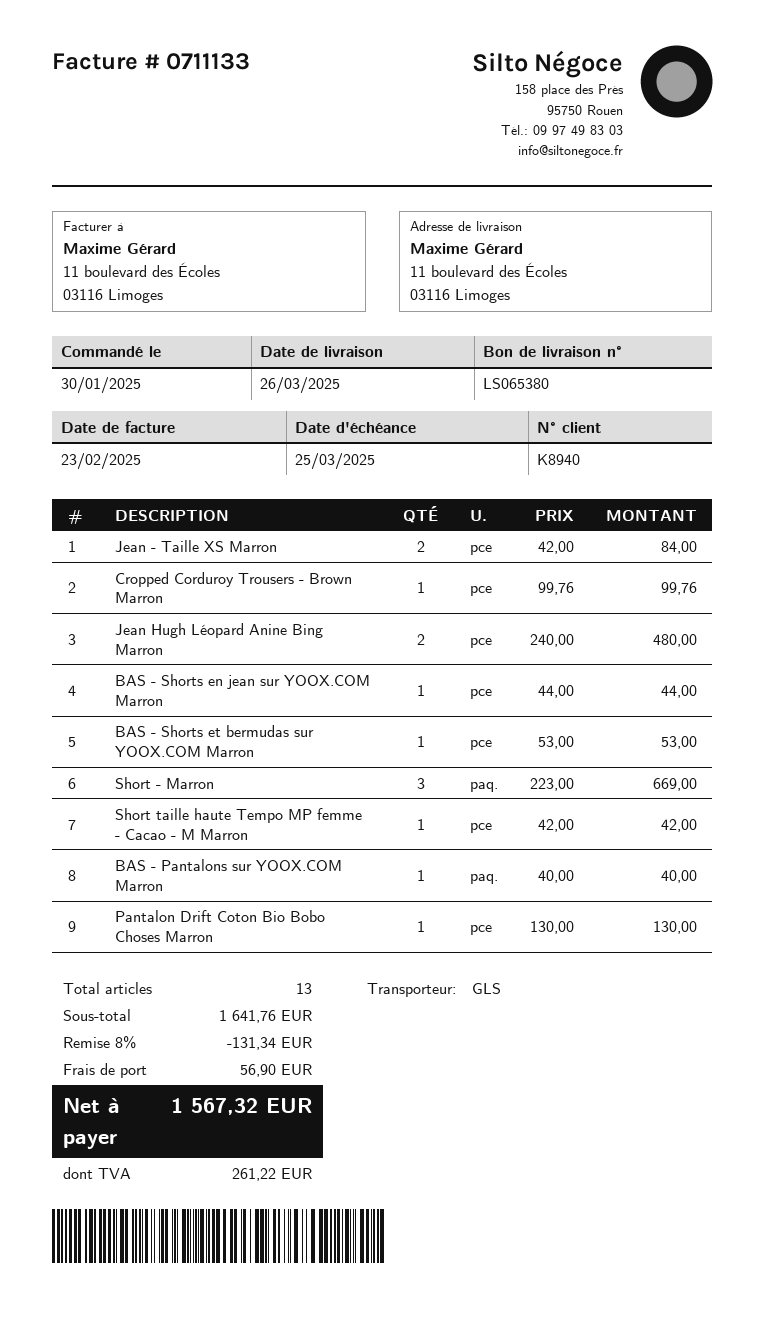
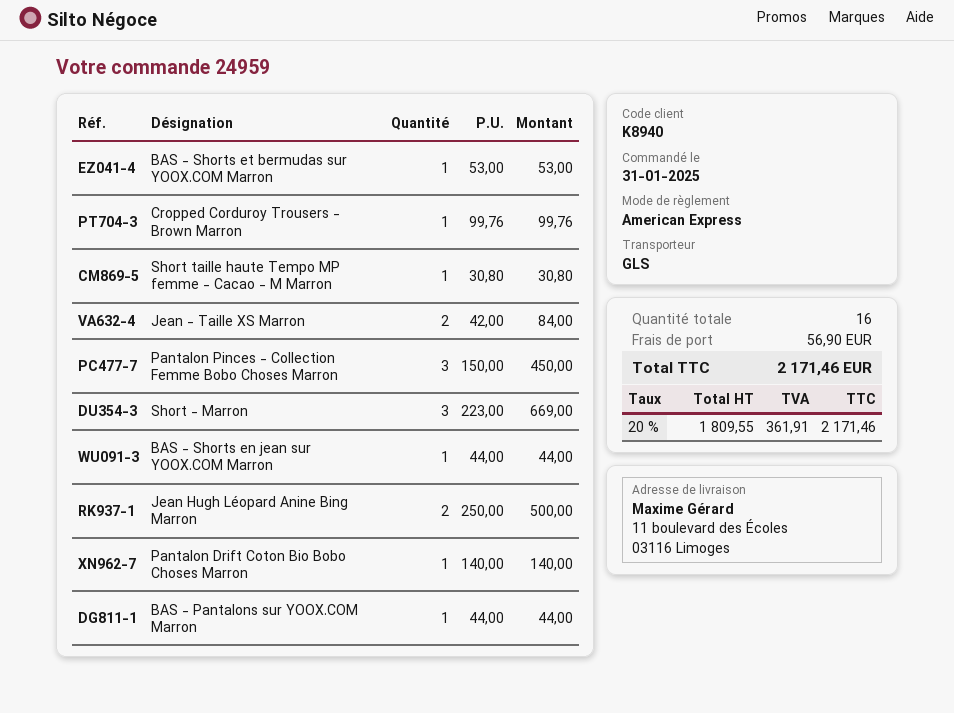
order date: 2025-01-30 -> 2025-01-31
Jean Hugh Léopard Anine Bing Marron: 2 x 240.00 = 480.00 -> 2 x 250.00 = 500.00
Short taille haute Tempo MP femme - Cacao - M Marron: 1 x 42.00 = 42.00 -> 1 x 30.80 = 30.80
BAS - Pantalons sur YOOX.COM Marron: 1 x 40.00 = 40.00 -> 1 x 44.00 = 44.00
Pantalon Drift Coton Bio Bobo Choses Marron: 1 x 130.00 = 130.00 -> 1 x 140.00 = 140.00
Pantalon Pinces - Collection Femme Bobo Choses Marron: none -> 3 x 150.00 = 450.00
total quantity: 13 -> 16
discount: 8% = 131.34 -> none
tax: 261.22 -> 361.91
total: 1567.32 -> 2171.46

